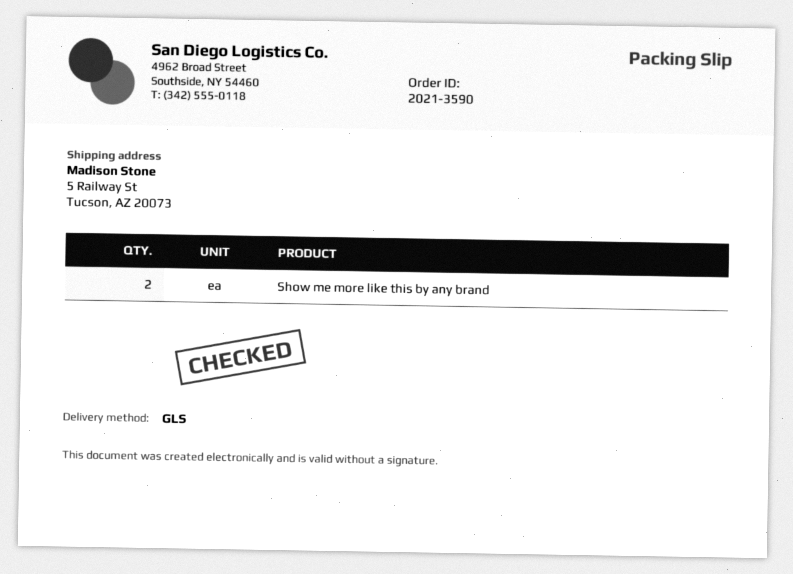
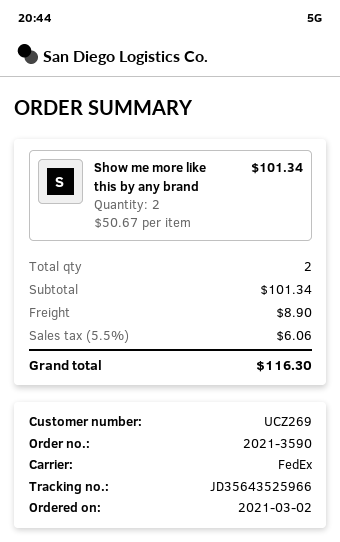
shipping method: GLS -> FedEx

